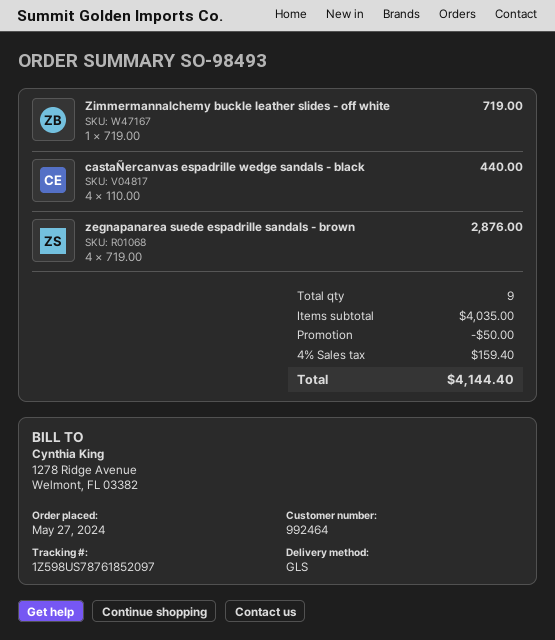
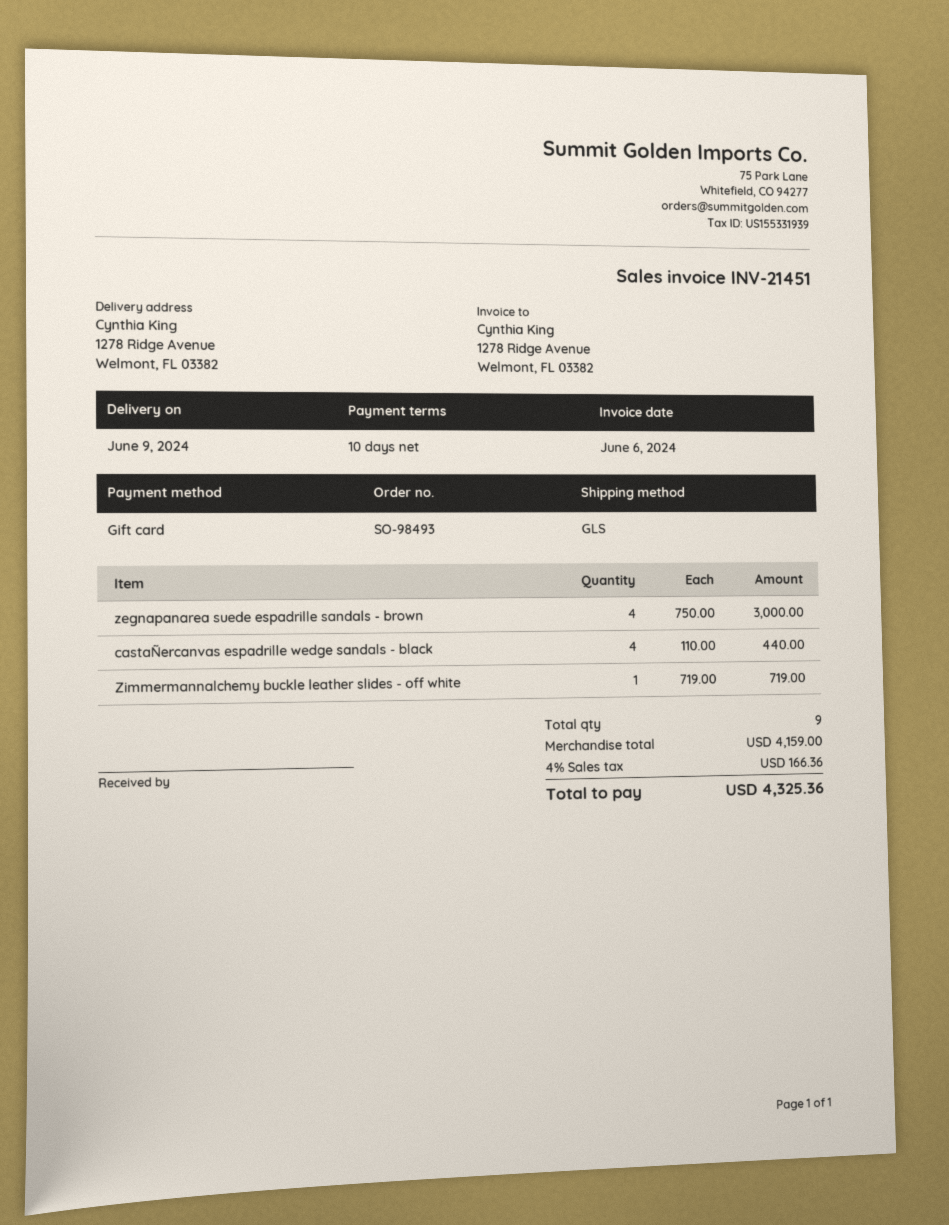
zegnapanarea suede espadrille sandals - brown: 4 x 719.00 = 2876.00 -> 4 x 750.00 = 3000.00
subtotal: 4035.00 -> 4159.00
discount: 50.00 -> none
tax: 4% = 159.40 -> 4% = 166.36
total: 4144.40 -> 4325.36

